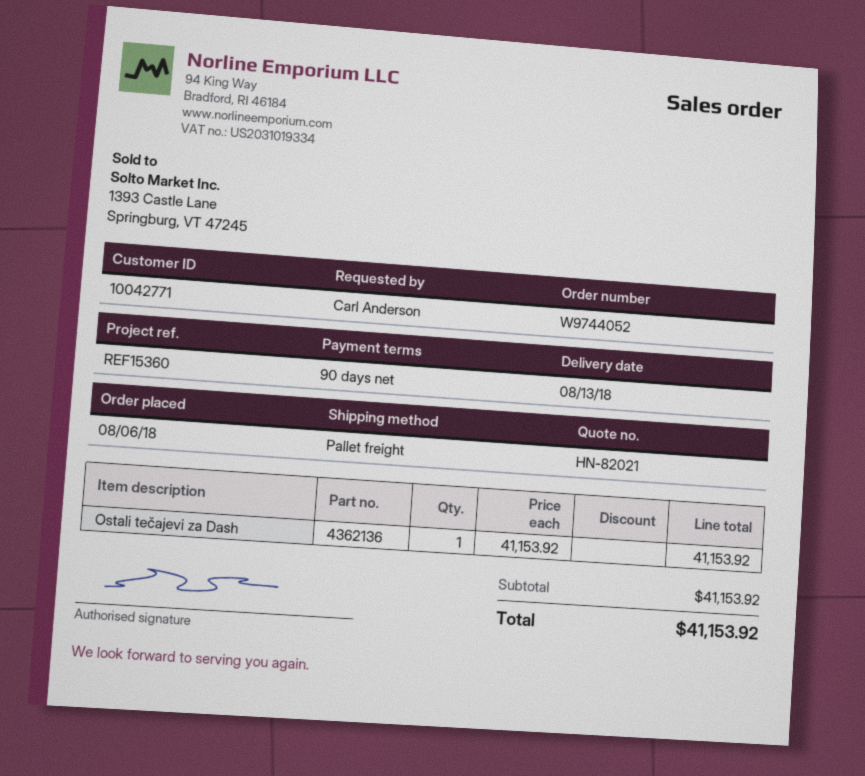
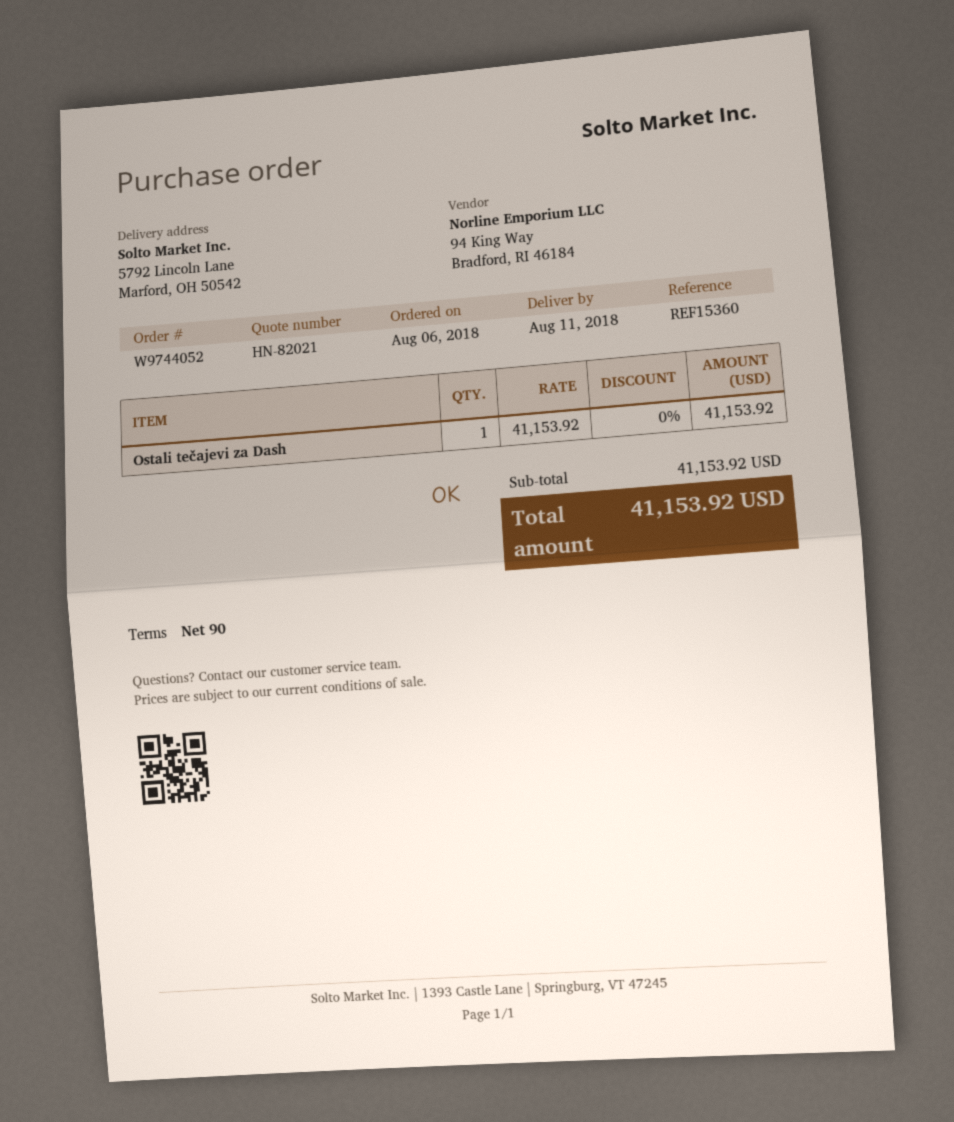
delivery date: 2018-08-13 -> 2018-08-11

